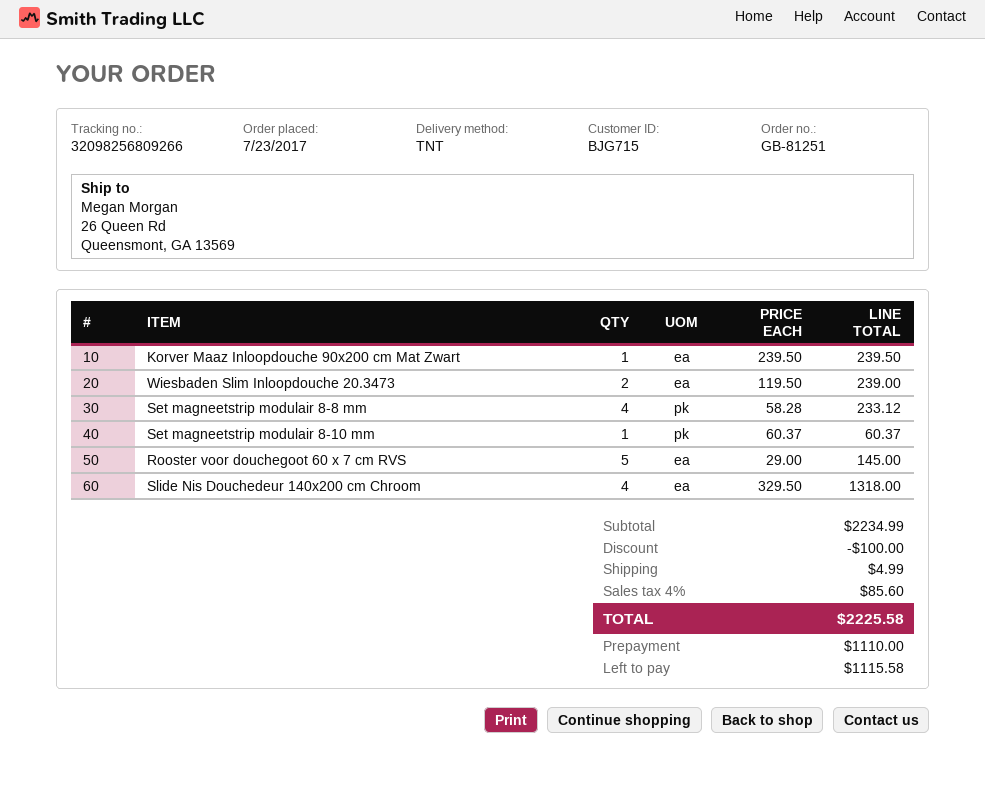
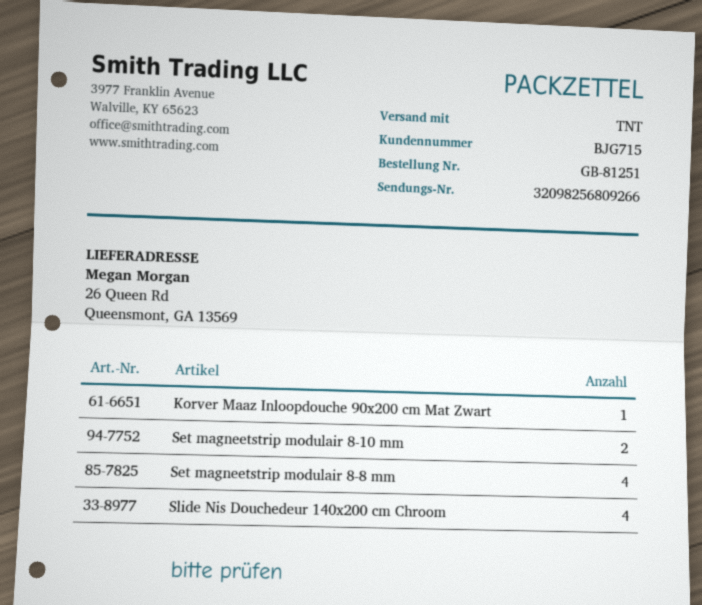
Wiesbaden Slim Inloopdouche 20.3473: 2 -> none
Set magneetstrip modulair 8-10 mm: 1 -> 2
Rooster voor douchegoot 60 x 7 cm RVS: 5 -> none

